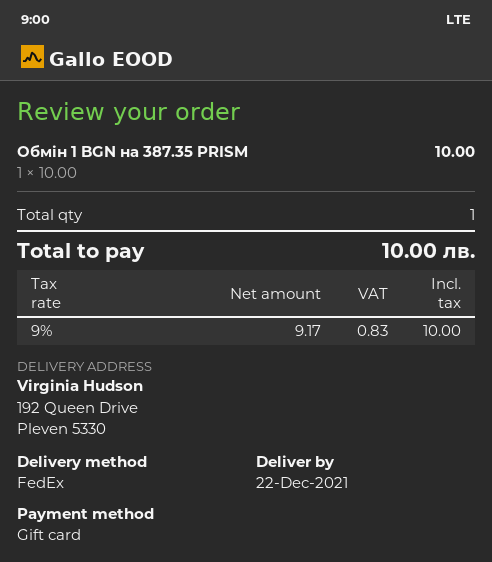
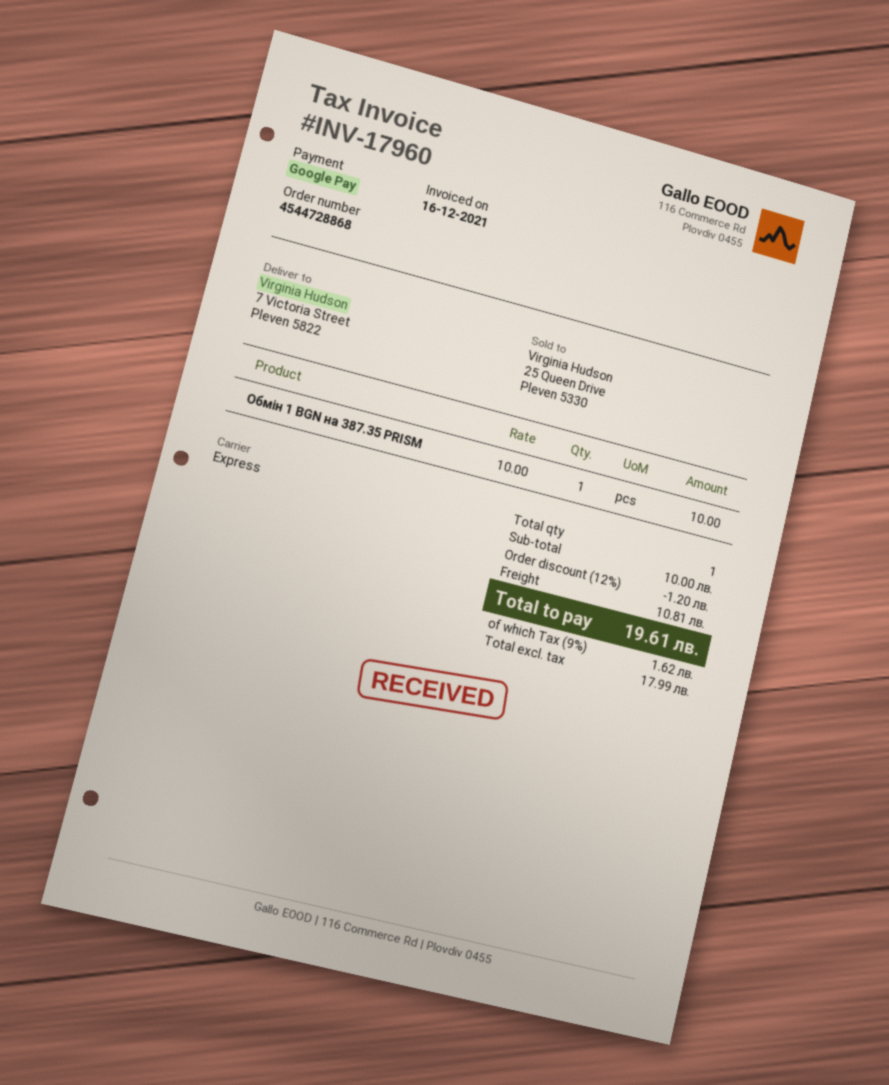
payment method: gift card -> Google Pay
shipping method: FedEx -> express
ship to: 192 Queen Drive, Pleven 5330 -> 7 Victoria Street, Pleven 5822
discount: none -> 12% = 1.20
shipping: none -> 10.81
net: 9.17 -> 17.99
tax: 9% = 0.83 -> 9% = 1.62
total: 10.00 -> 19.61

